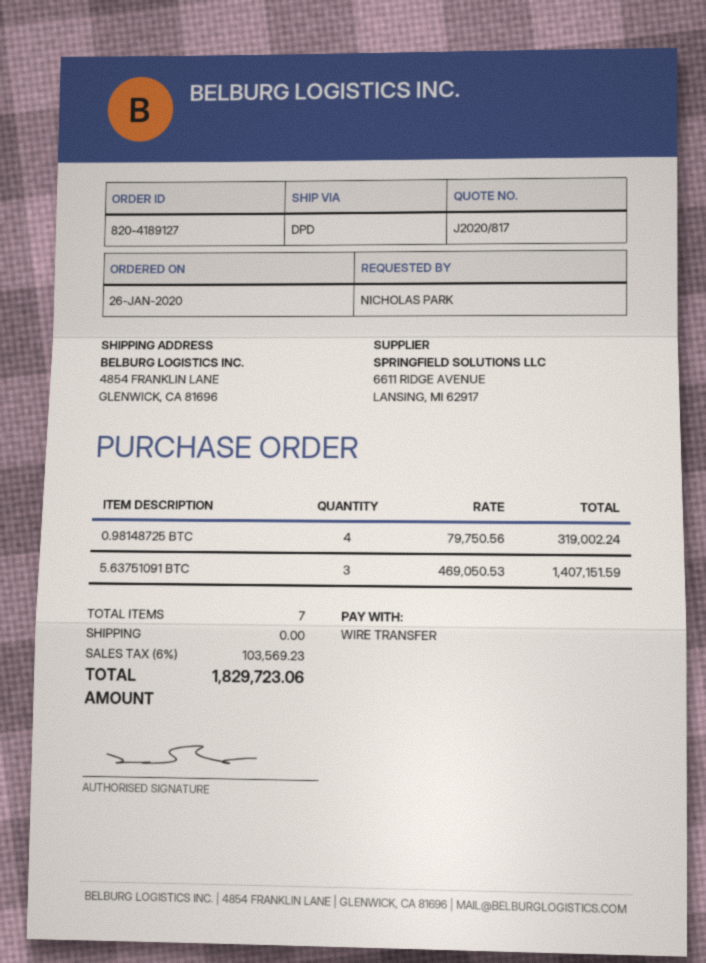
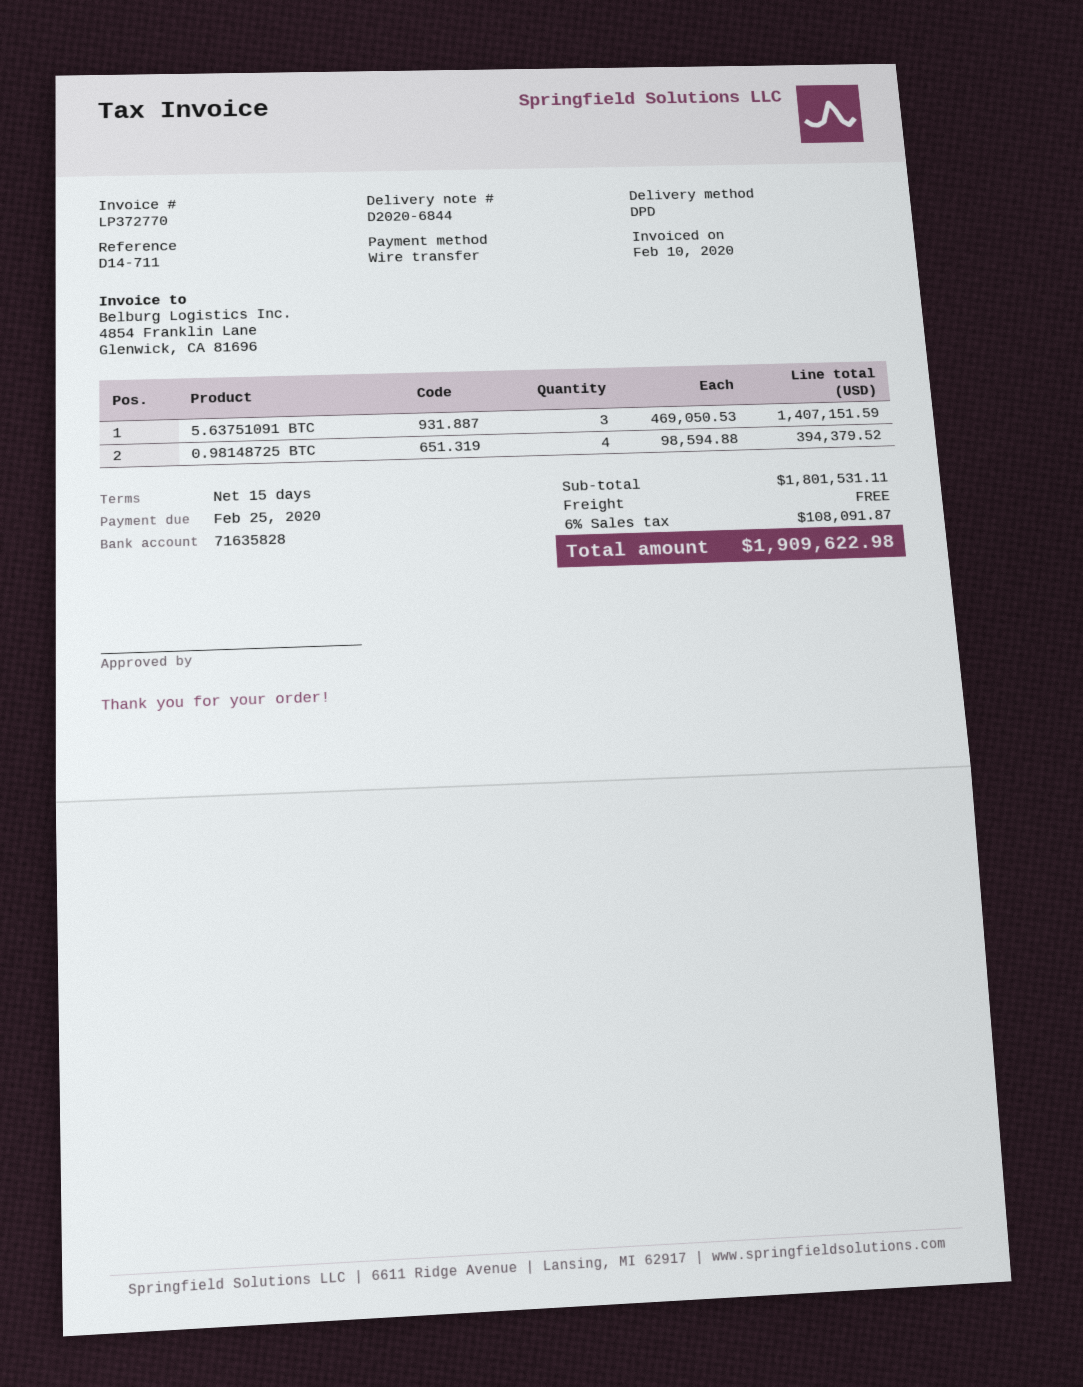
0.98148725 BTC: 4 x 79750.56 = 319002.24 -> 4 x 98594.88 = 394379.52
tax: 6% = 103569.23 -> 6% = 108091.87
total: 1829723.06 -> 1909622.98

